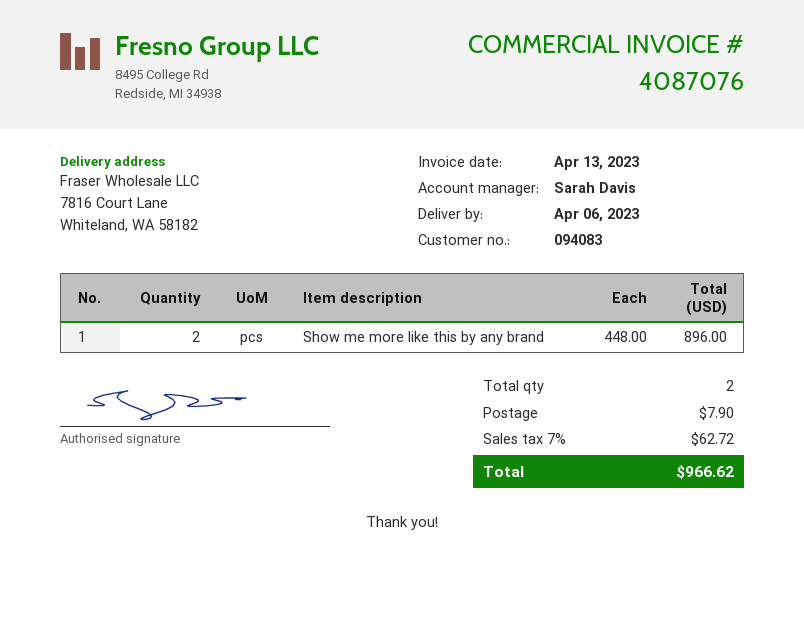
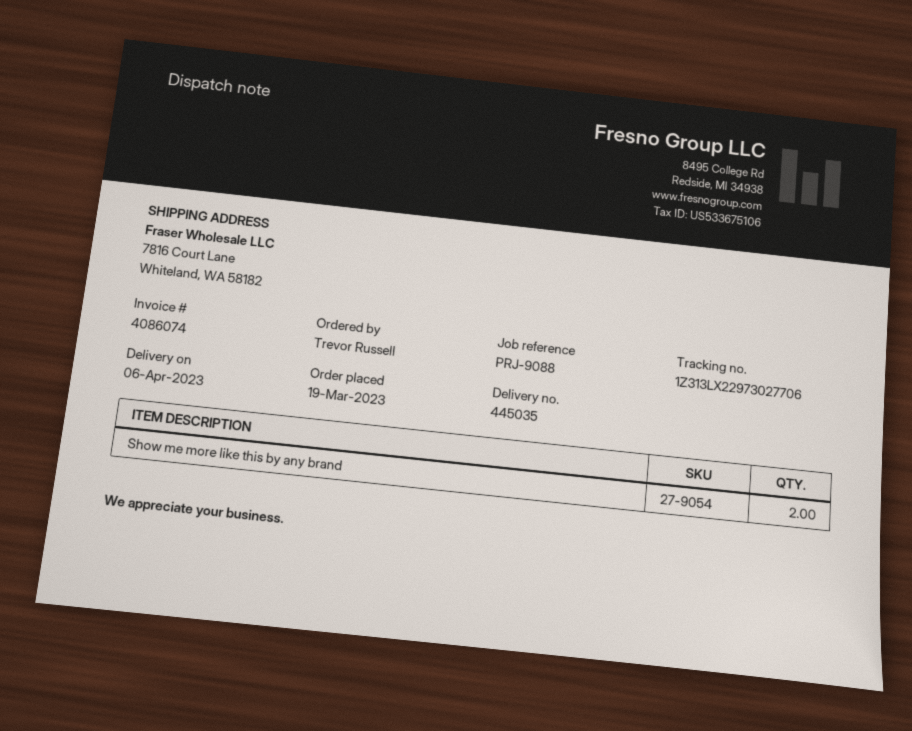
invoice number: 4087076 -> 4086074

